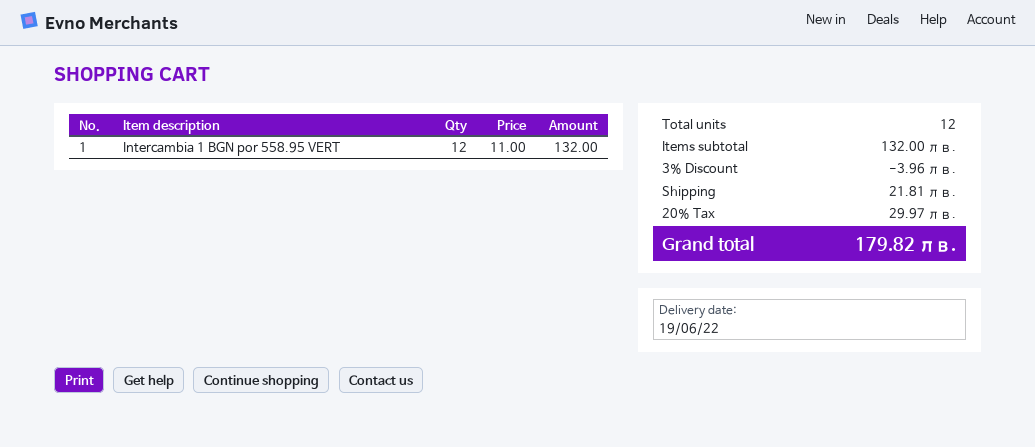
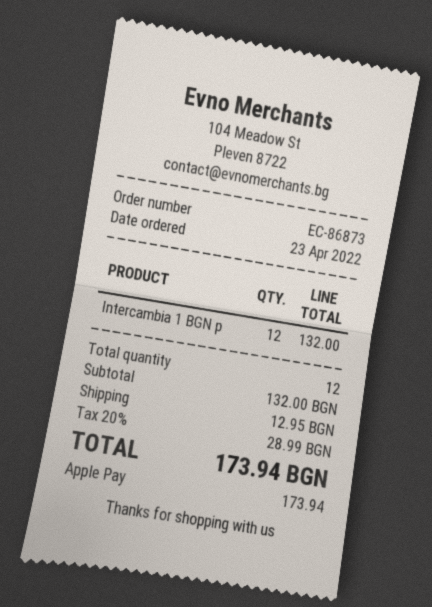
discount: 3% = 3.96 -> none
shipping: 21.81 -> 12.95
tax: 20% = 29.97 -> 20% = 28.99
total: 179.82 -> 173.94

